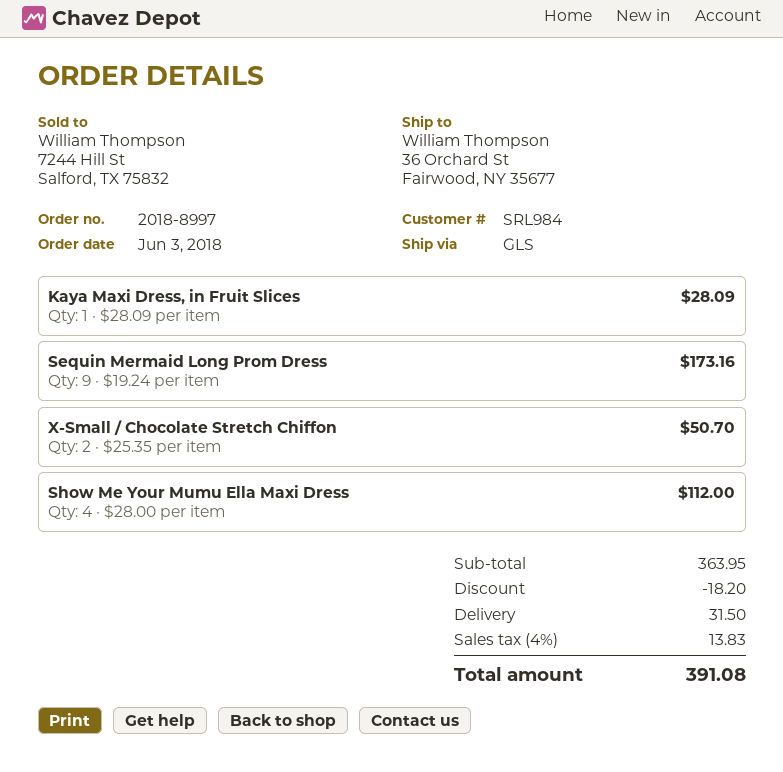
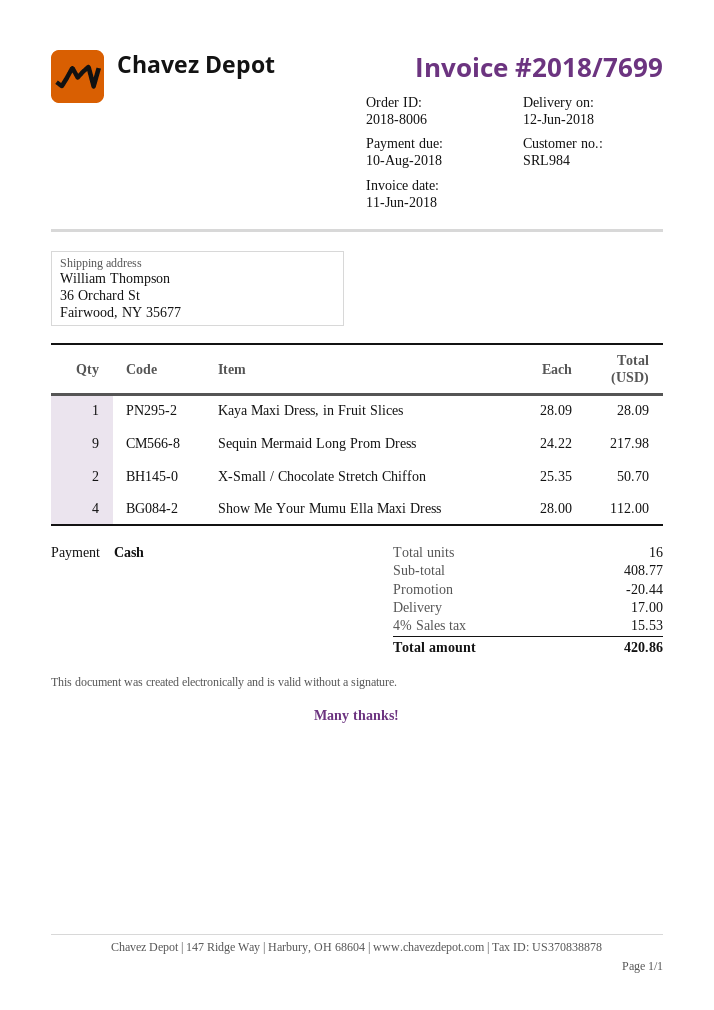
order number: 2018-8997 -> 2018-8006
Sequin Mermaid Long Prom Dress: 9 x 19.24 = 173.16 -> 9 x 24.22 = 217.98
subtotal: 363.95 -> 408.77
discount: 18.20 -> 20.44
shipping: 31.50 -> 17.00
tax: 4% = 13.83 -> 4% = 15.53
total: 391.08 -> 420.86

